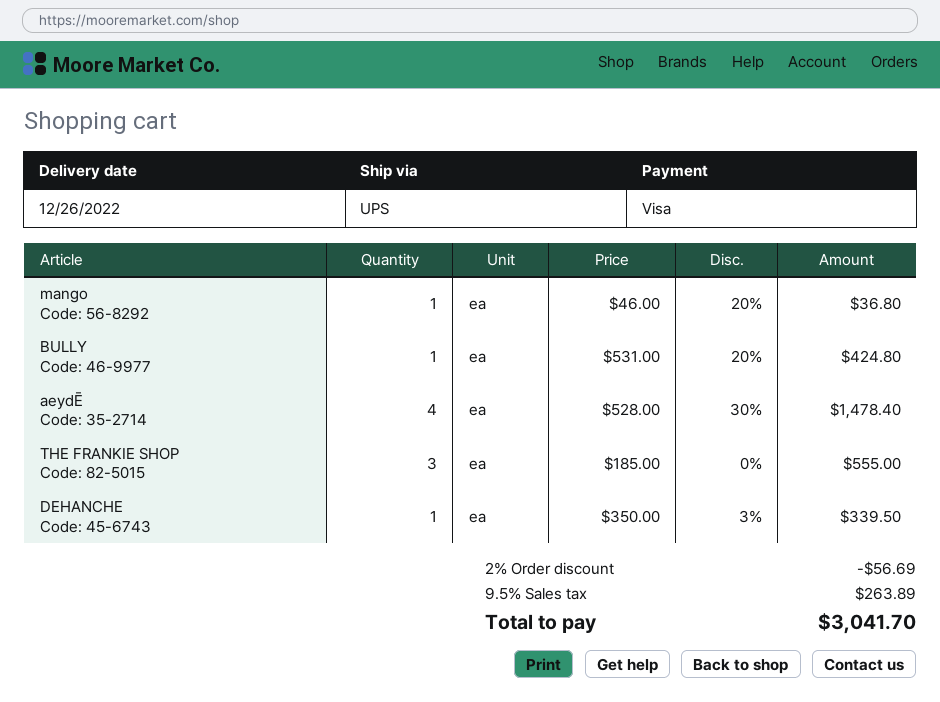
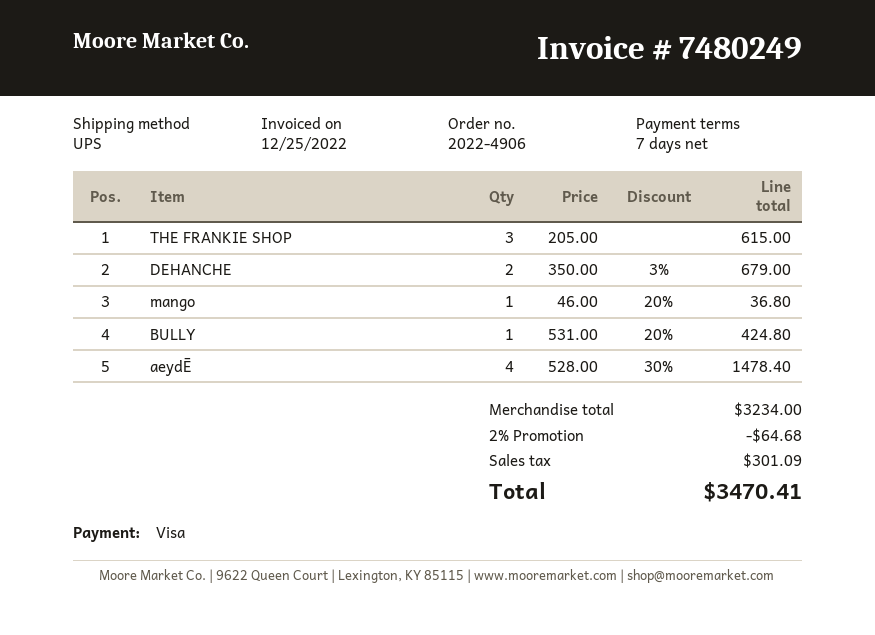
THE FRANKIE SHOP: 3 x 185.00 = 555.00 -> 3 x 205.00 = 615.00
DEHANCHE: 1 x 350.00 - 3% = 339.50 -> 2 x 350.00 - 3% = 679.00
discount: 2% = 56.69 -> 2% = 64.68
tax: 263.89 -> 301.09
total: 3041.70 -> 3470.41

